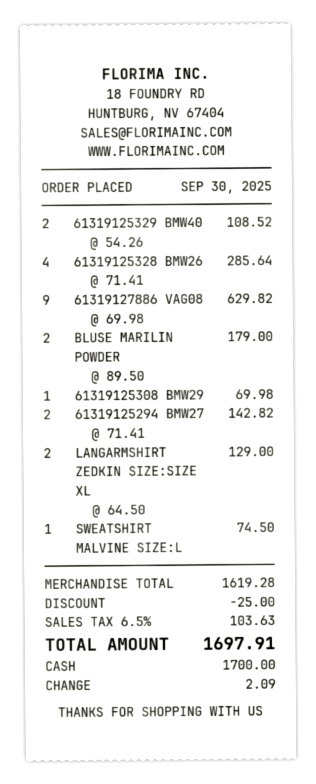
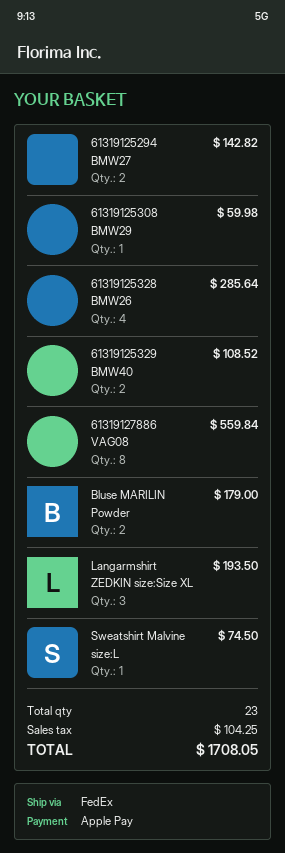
payment method: cash -> Apple Pay
61319127886 VAG08: 9 for 629.82 -> 8 for 559.84
61319125308 BMW29: 1 for 69.98 -> 1 for 59.98
LANGARMSHIRT ZEDKIN SIZE:SIZE XL: 2 for 129.00 -> 3 for 193.50
discount: 25.00 -> none
tax: 103.63 -> 104.25
total: 1697.91 -> 1708.05

